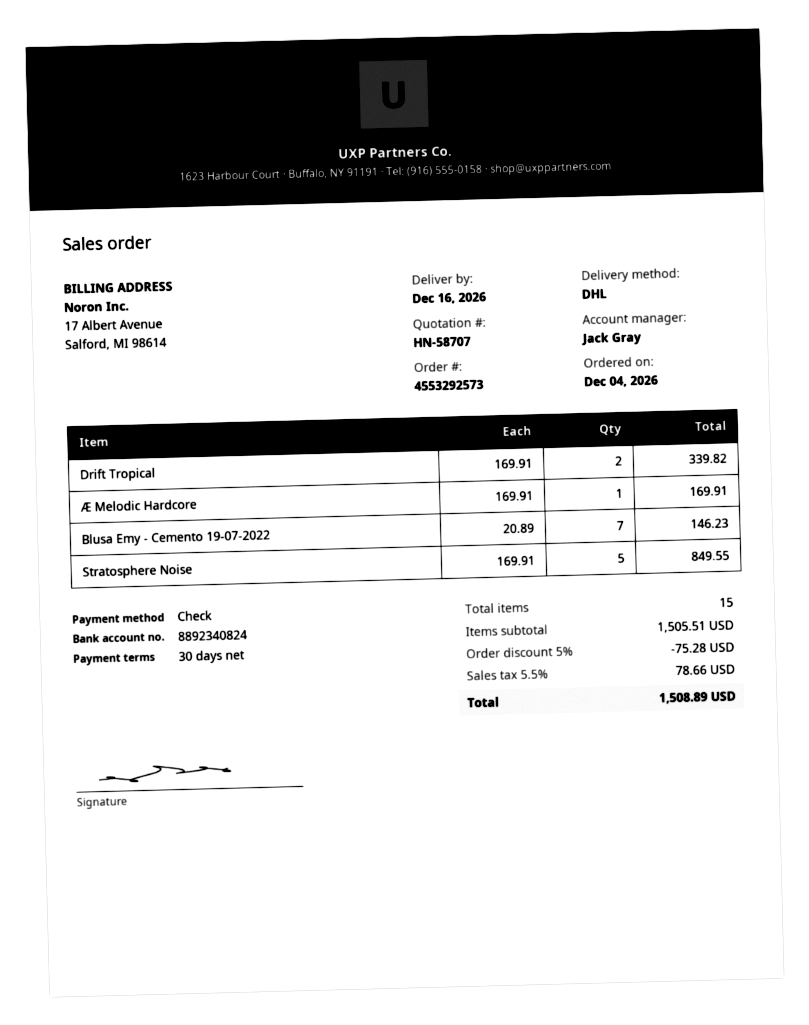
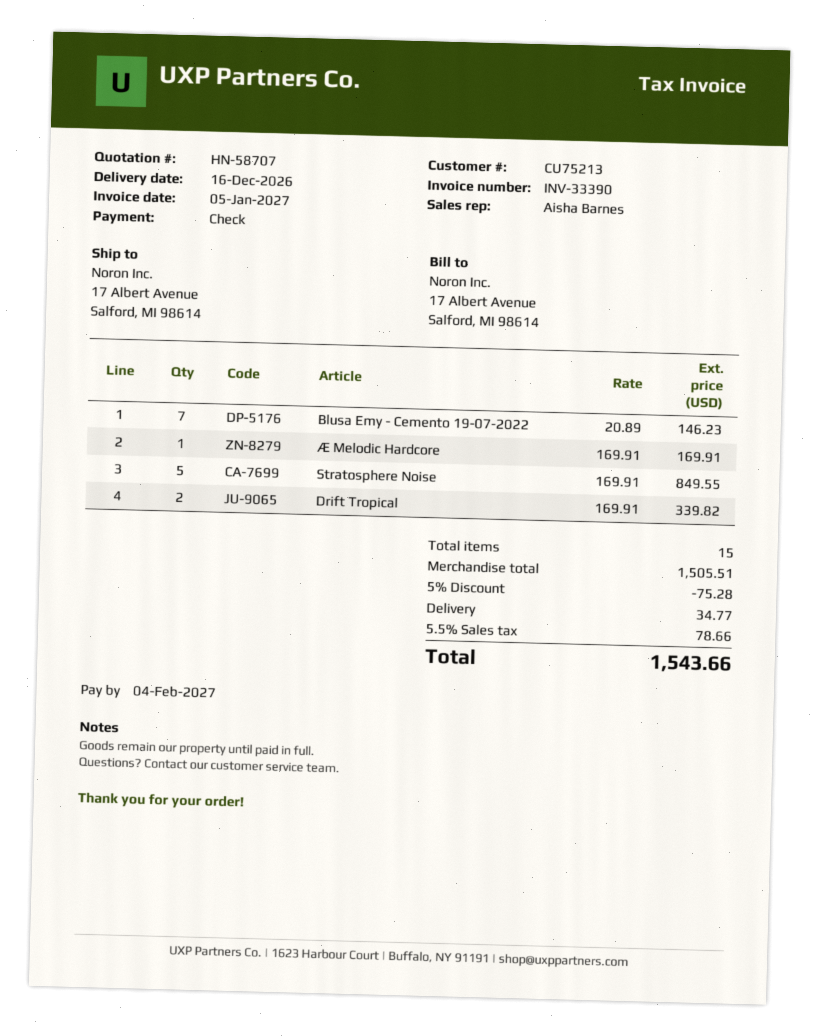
sales rep: Jack Gray -> Aisha Barnes
shipping: none -> 34.77
total: 1508.89 -> 1543.66

